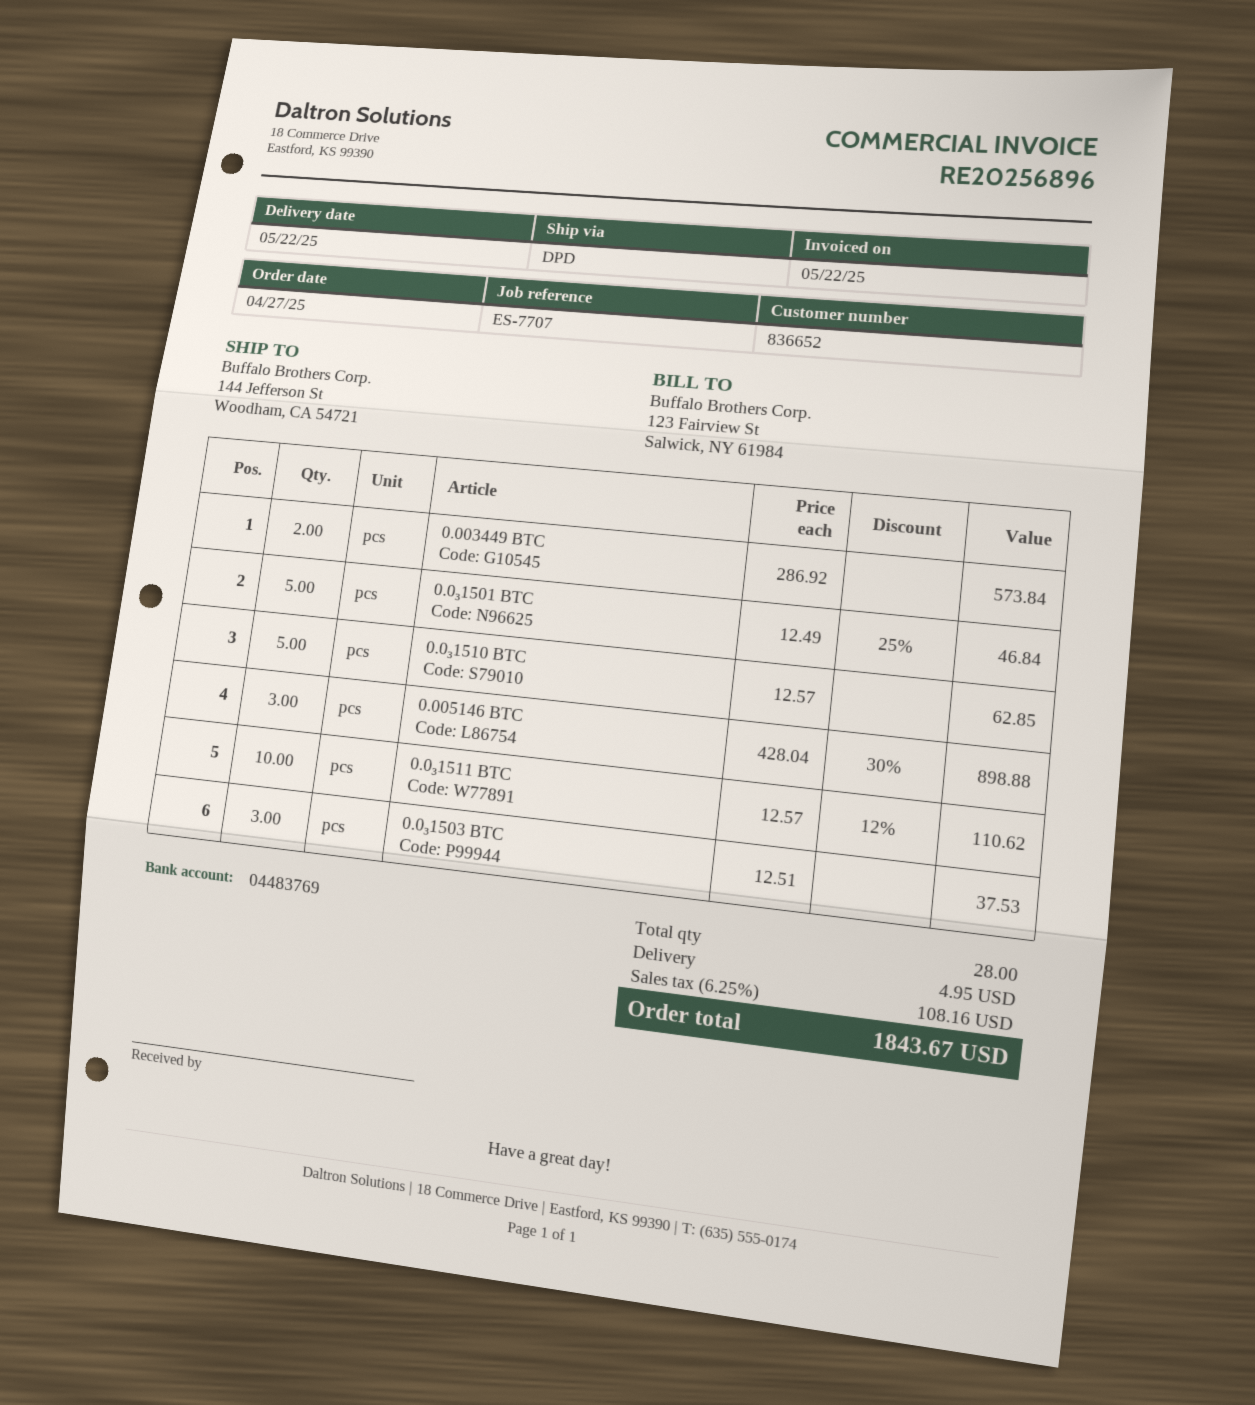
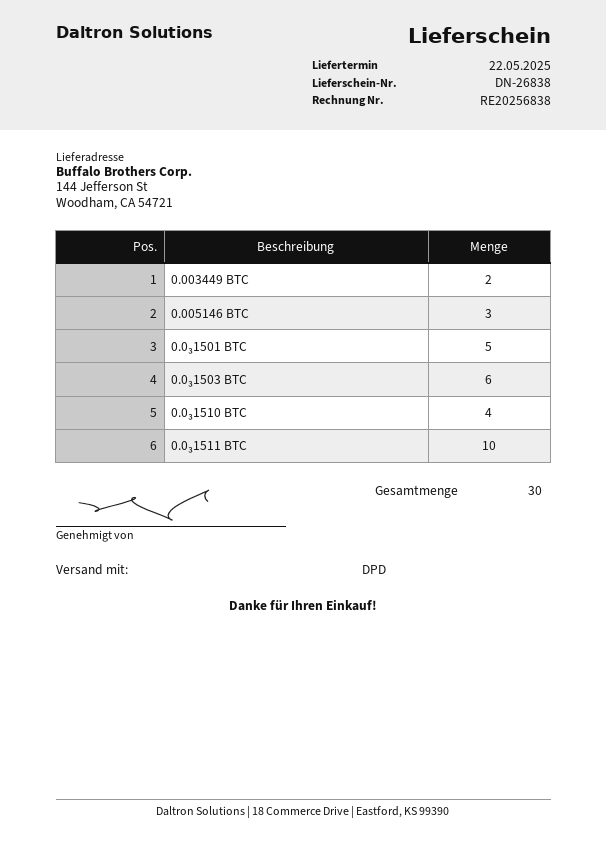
invoice number: RE20256896 -> RE20256838
0.0₃1510 BTC: 5 -> 4
0.0₃1503 BTC: 3 -> 6
total quantity: 28 -> 30

